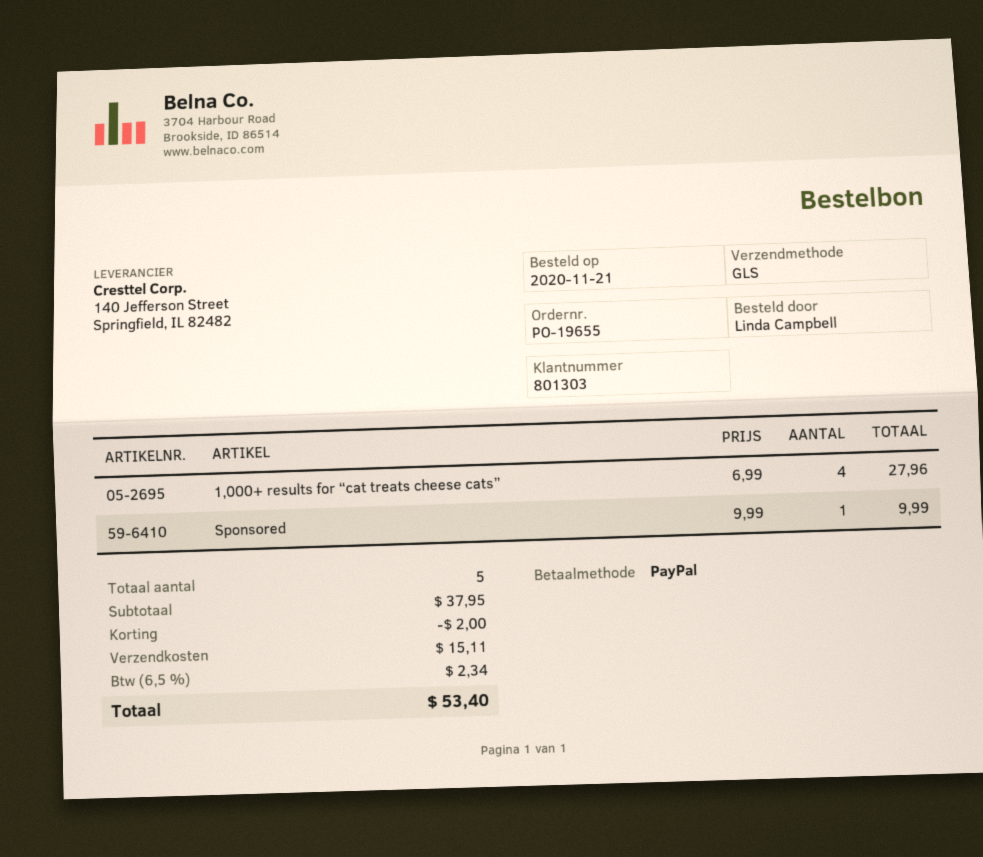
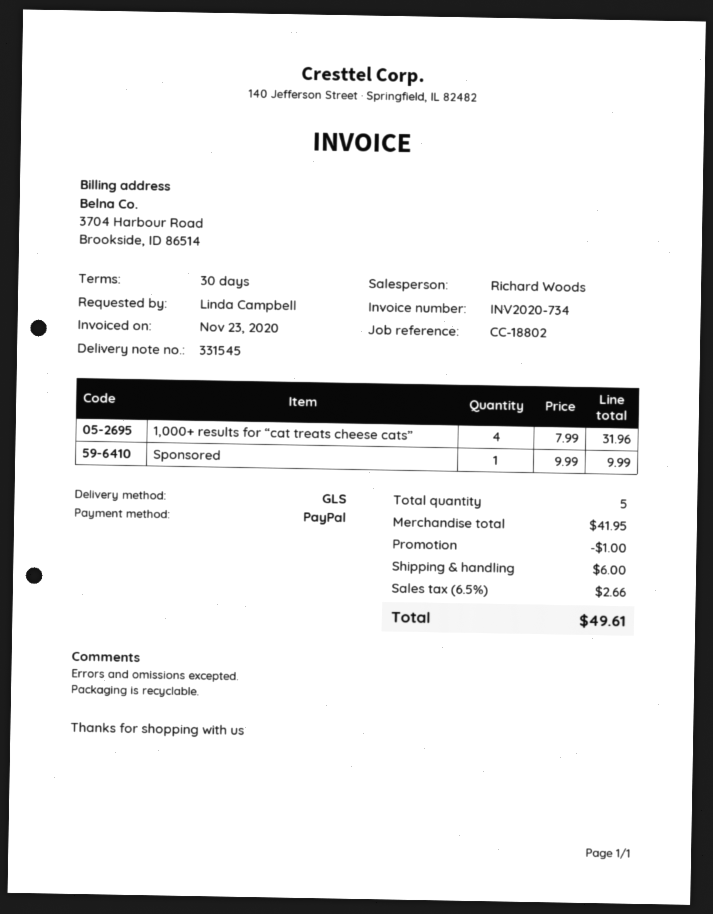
1,000+ results for “cat treats cheese cats”: 4 x 6.99 = 27.96 -> 4 x 7.99 = 31.96
subtotal: 37.95 -> 41.95
discount: 2.00 -> 1.00
shipping: 15.11 -> 6.00
tax: 6.5% = 2.34 -> 6.5% = 2.66
total: 53.40 -> 49.61

